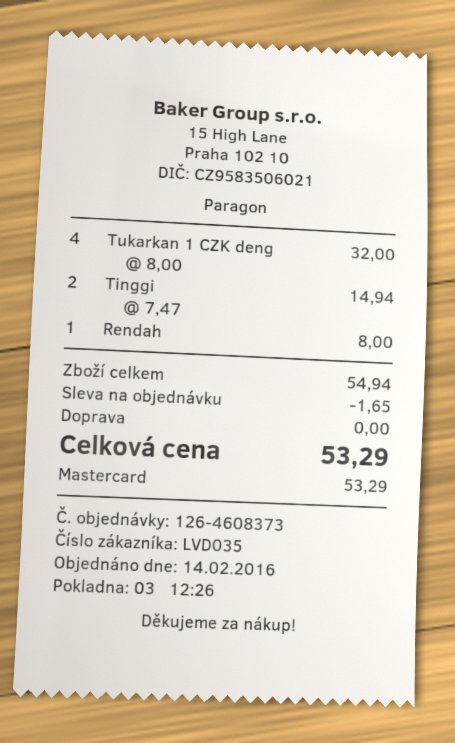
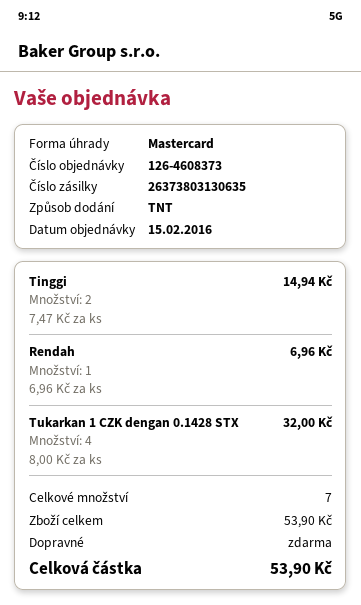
order date: 2016-02-14 -> 2016-02-15
Rendah: 1 x 8.00 = 8.00 -> 1 x 6.96 = 6.96
subtotal: 54.94 -> 53.90
discount: 1.65 -> none
total: 53.29 -> 53.90

